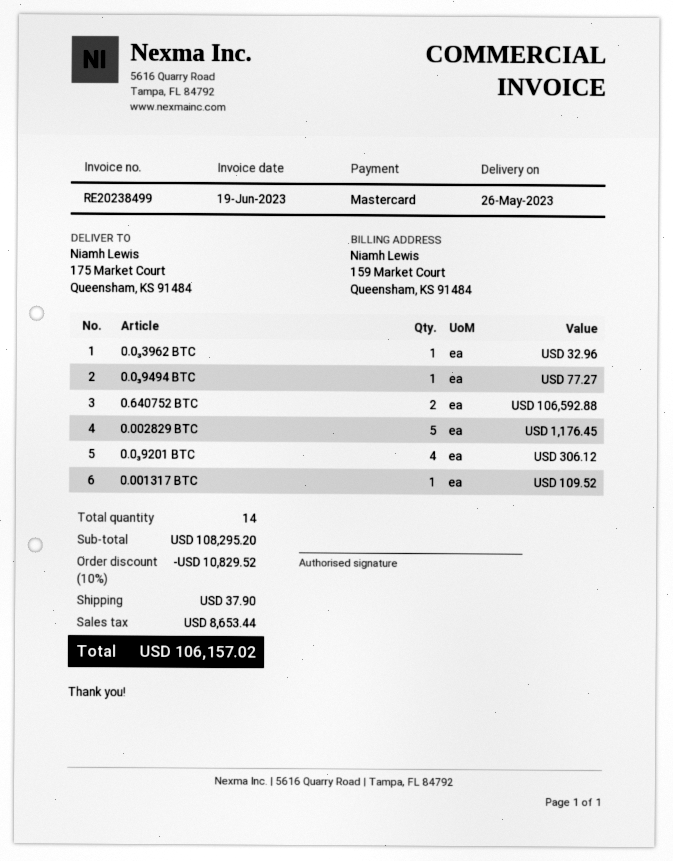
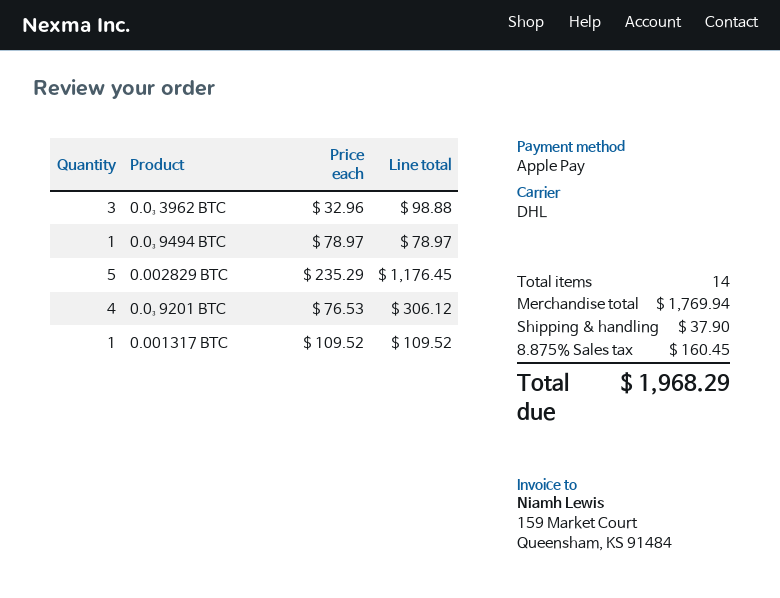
payment method: Mastercard -> Apple Pay
0.0₃3962 BTC: 1 for 32.96 -> 3 for 98.88
0.0₃9494 BTC: 1 for 77.27 -> 1 for 78.97
0.640752 BTC: 2 for 106592.88 -> none
subtotal: 108295.20 -> 1769.94
discount: 10% = 10829.52 -> none
tax: 8653.44 -> 160.45
total: 106157.02 -> 1968.29

